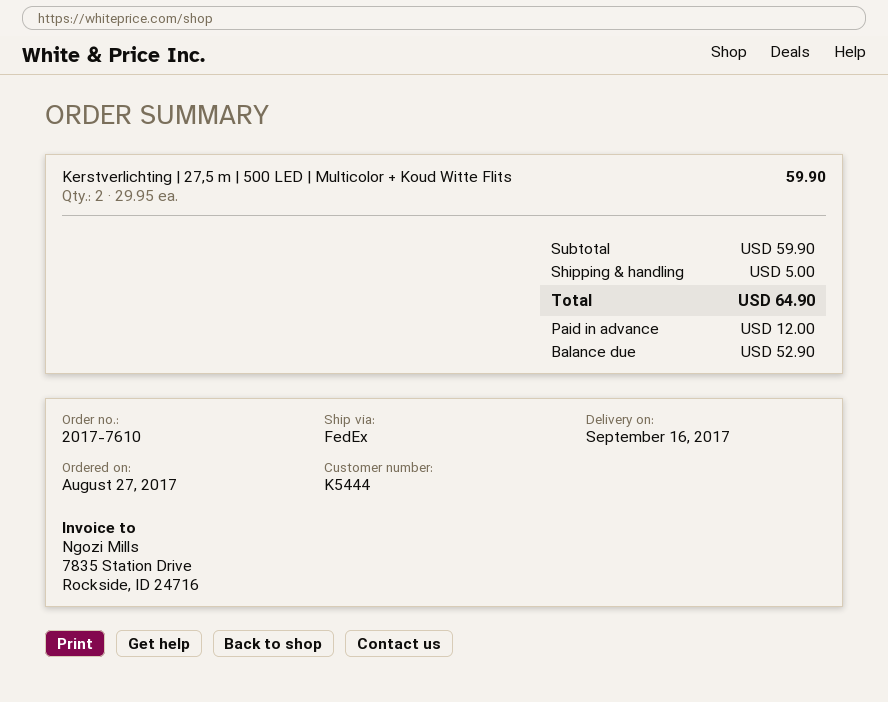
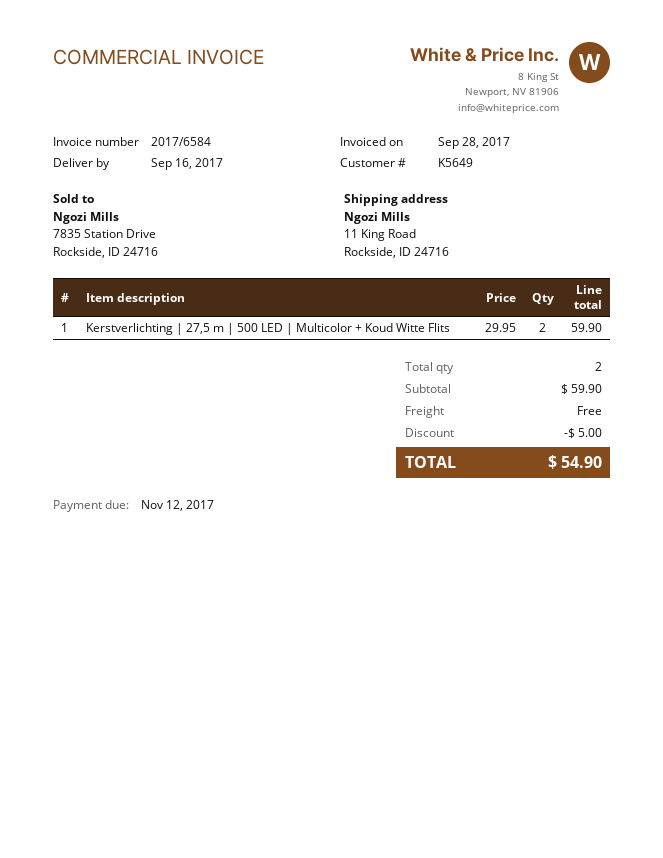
customer number: K5444 -> K5649
discount: none -> 5.00
shipping: 5.00 -> 0.00
total: 64.90 -> 54.90

